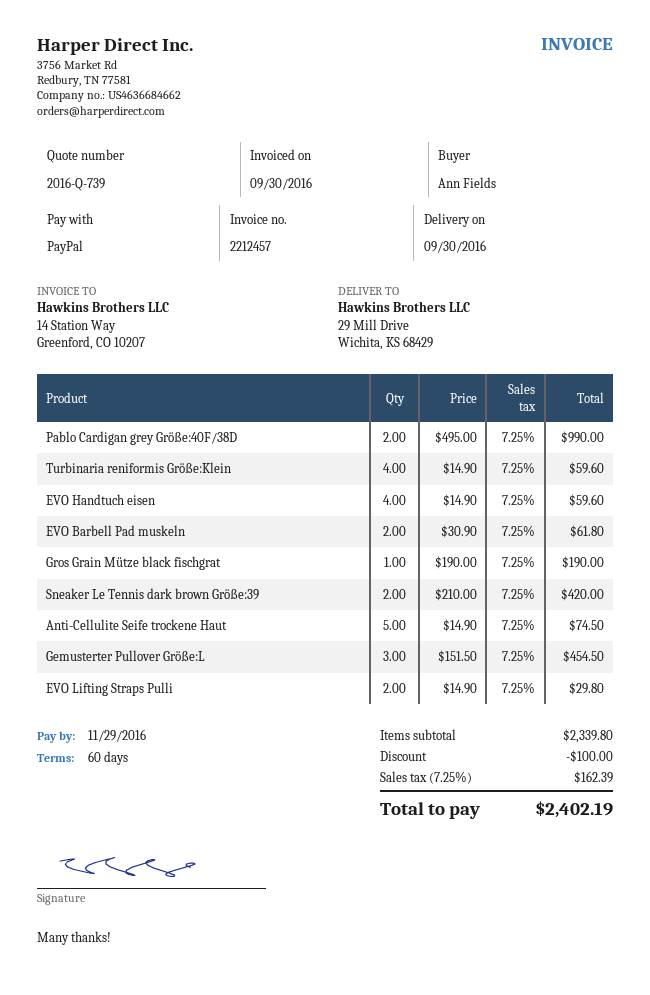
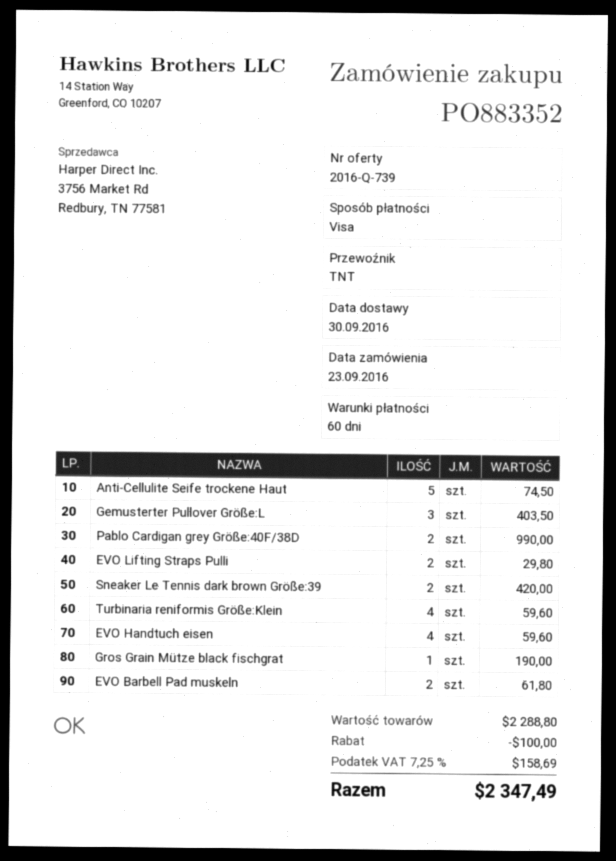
payment method: PayPal -> Visa
Gemusterter Pullover Größe:L: 3 for 454.50 -> 3 for 403.50
subtotal: 2339.80 -> 2288.80
tax: 7.25% = 162.39 -> 7.25% = 158.69
total: 2402.19 -> 2347.49

